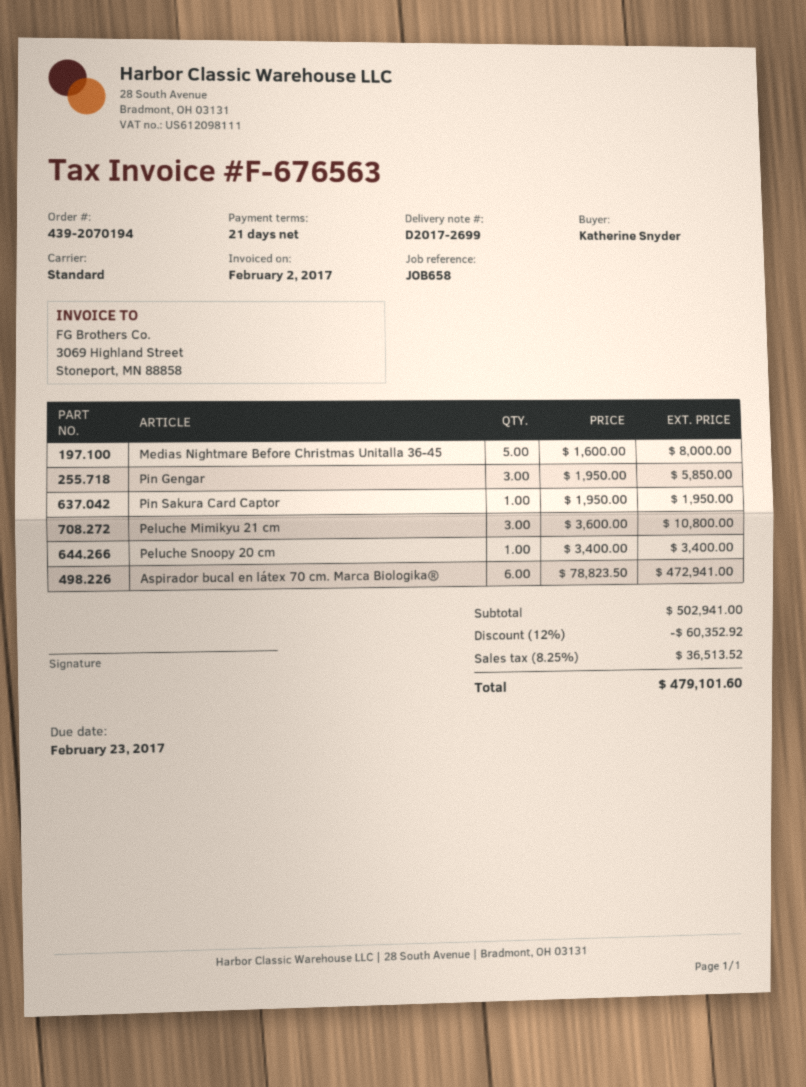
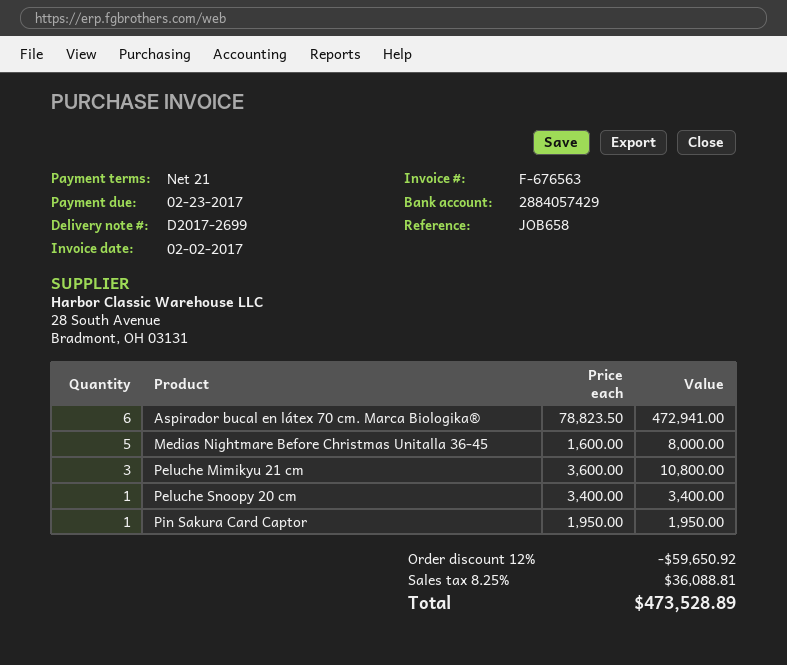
Pin Gengar: 3 x 1950.00 = 5850.00 -> none
discount: 12% = 60352.92 -> 12% = 59650.92
tax: 8.25% = 36513.52 -> 8.25% = 36088.81
total: 479101.60 -> 473528.89

